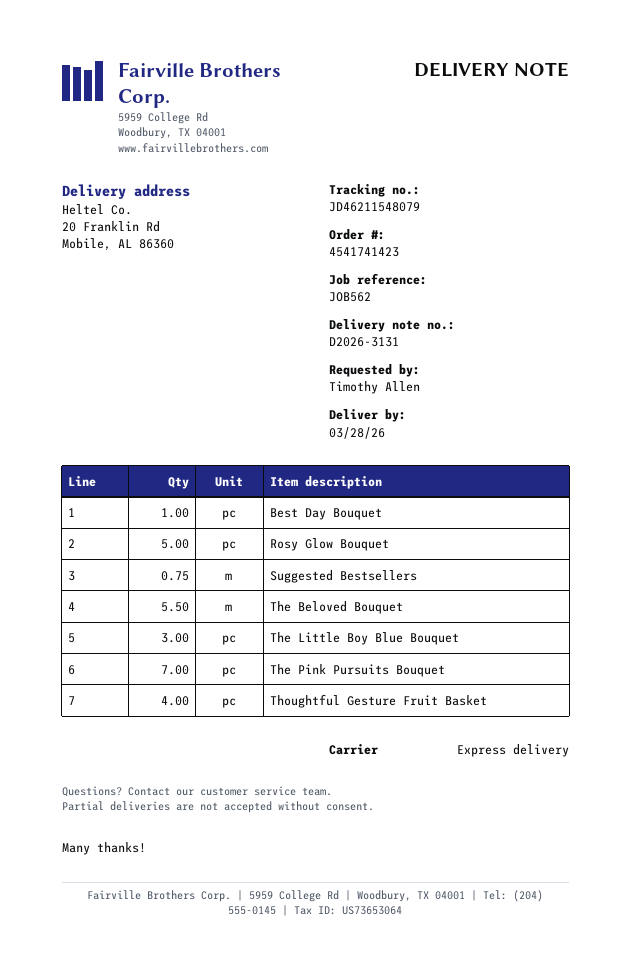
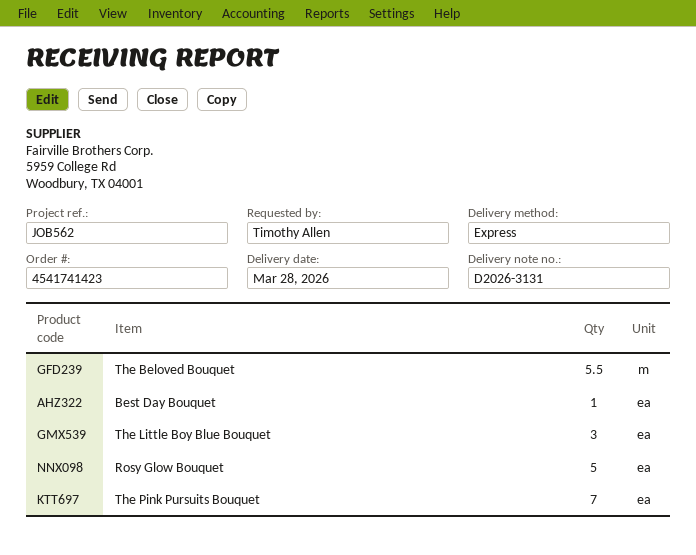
Suggested Bestsellers: 0.75 -> none
Thoughtful Gesture Fruit Basket: 4 -> none

